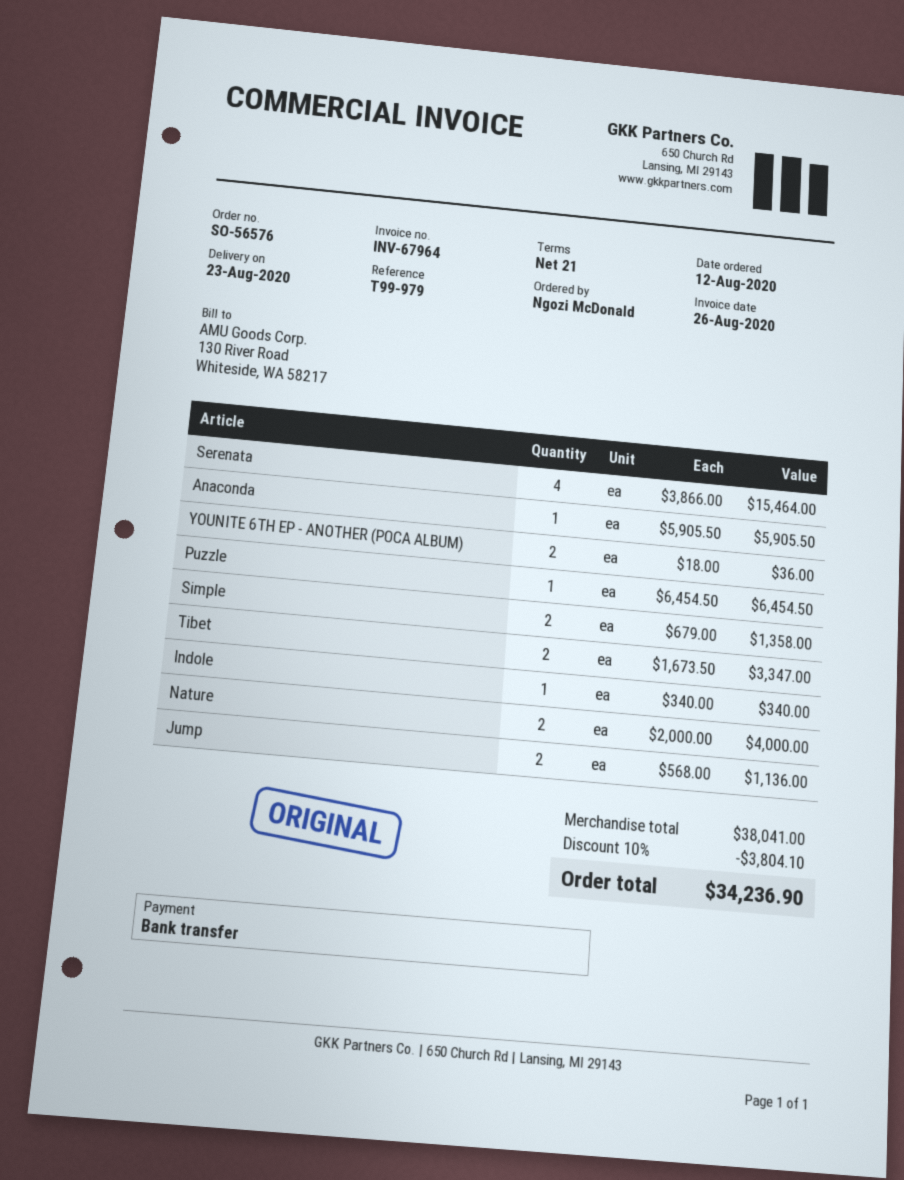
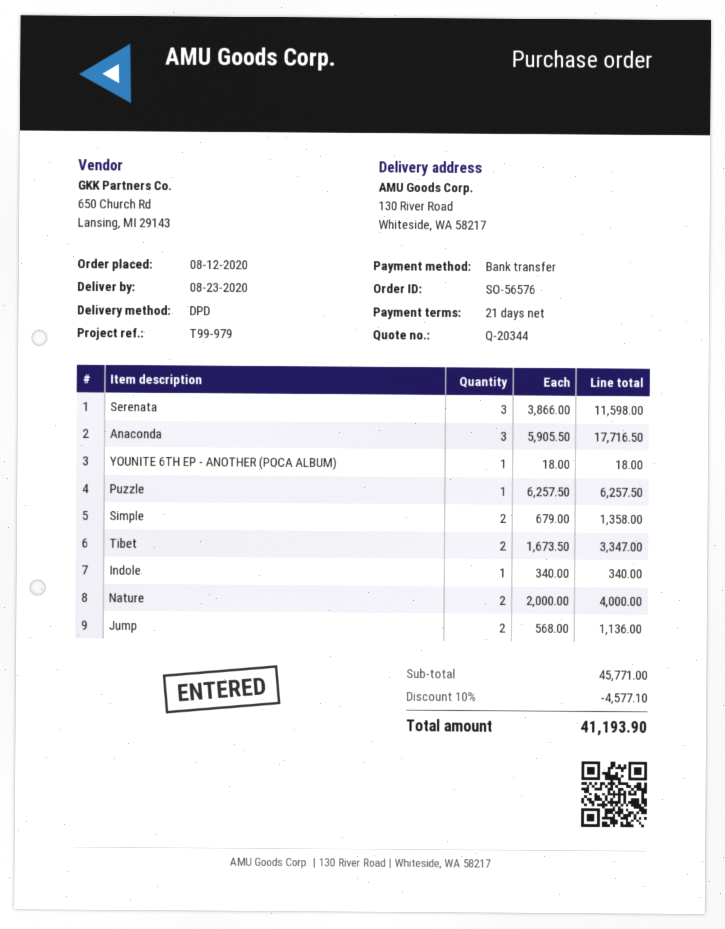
Serenata: 4 x 3866.00 = 15464.00 -> 3 x 3866.00 = 11598.00
Anaconda: 1 x 5905.50 = 5905.50 -> 3 x 5905.50 = 17716.50
YOUNITE 6TH EP - ANOTHER (POCA ALBUM): 2 x 18.00 = 36.00 -> 1 x 18.00 = 18.00
Puzzle: 1 x 6454.50 = 6454.50 -> 1 x 6257.50 = 6257.50
subtotal: 38041.00 -> 45771.00
discount: 10% = 3804.10 -> 10% = 4577.10
total: 34236.90 -> 41193.90

